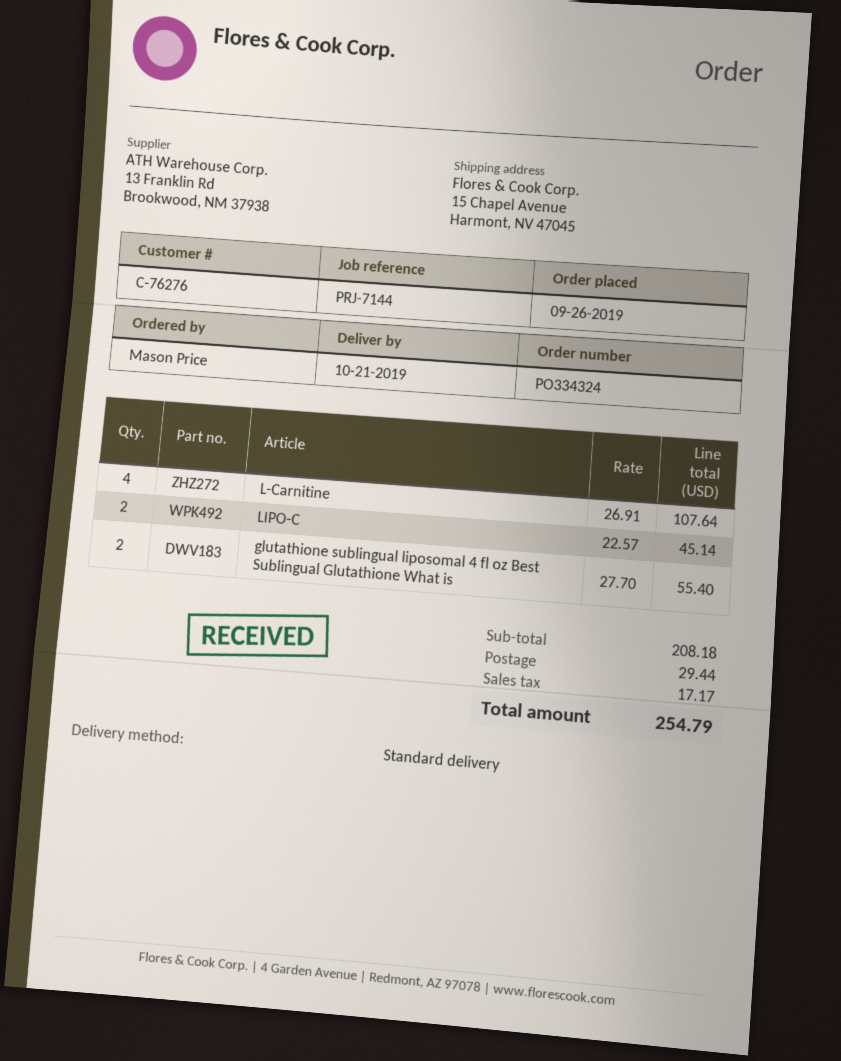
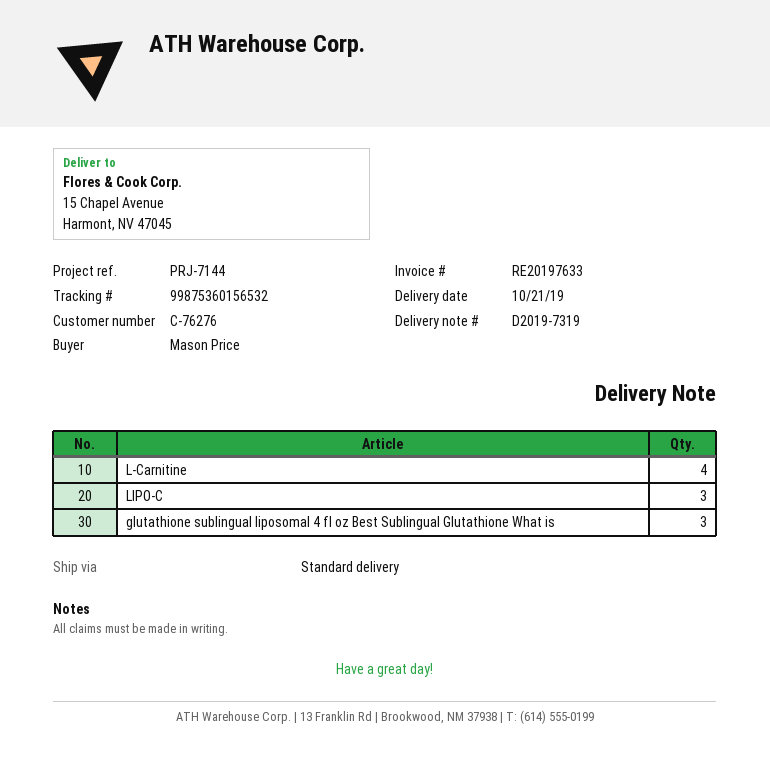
LIPO-C: 2 -> 3
glutathione sublingual liposomal 4 fl oz Best Sublingual Glutathione What is: 2 -> 3

